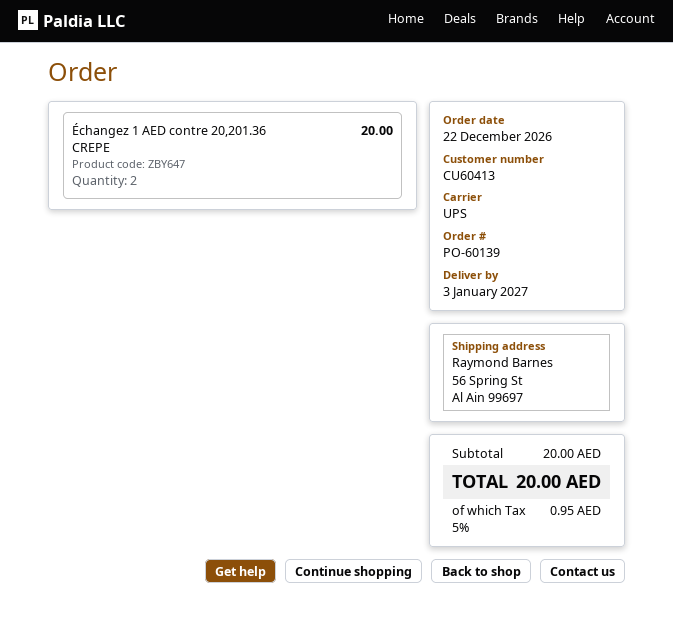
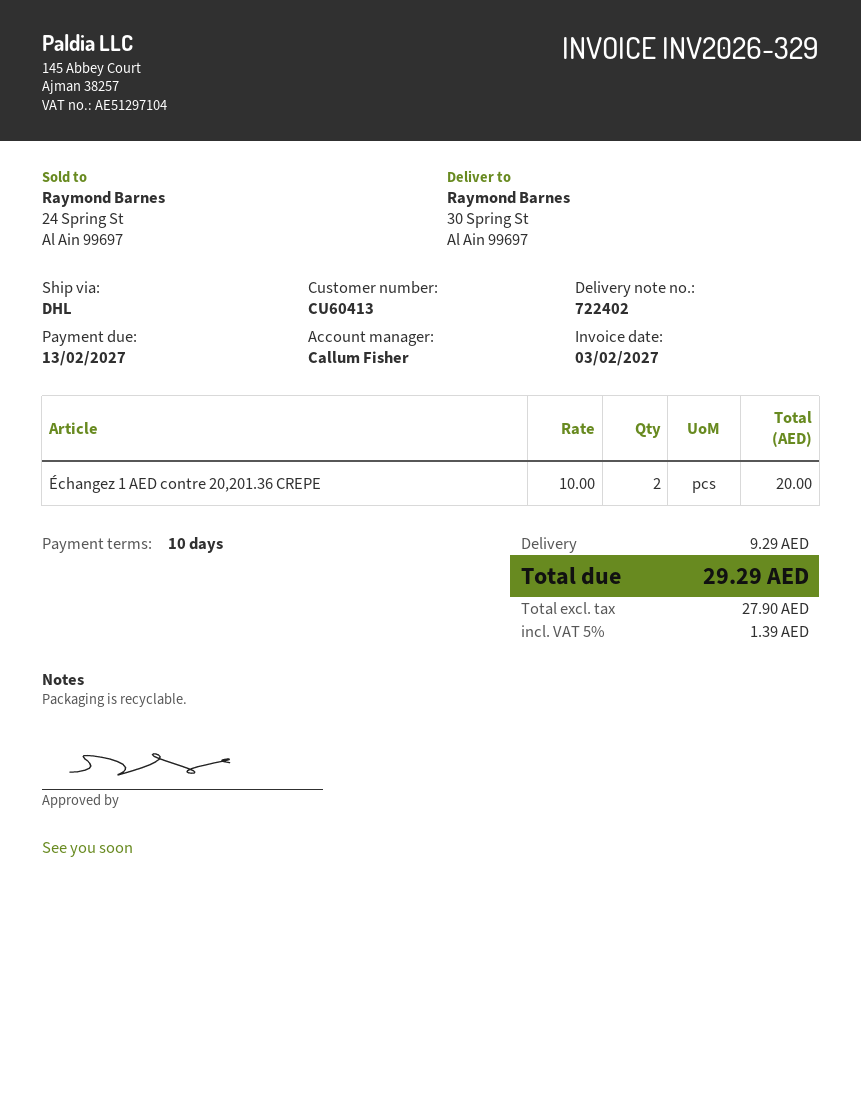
shipping method: UPS -> DHL
ship to: 56 Spring St, Al Ain 99697 -> 30 Spring St, Al Ain 99697
shipping: none -> 9.29
tax: 5% = 0.95 -> 5% = 1.39
total: 20.00 -> 29.29

